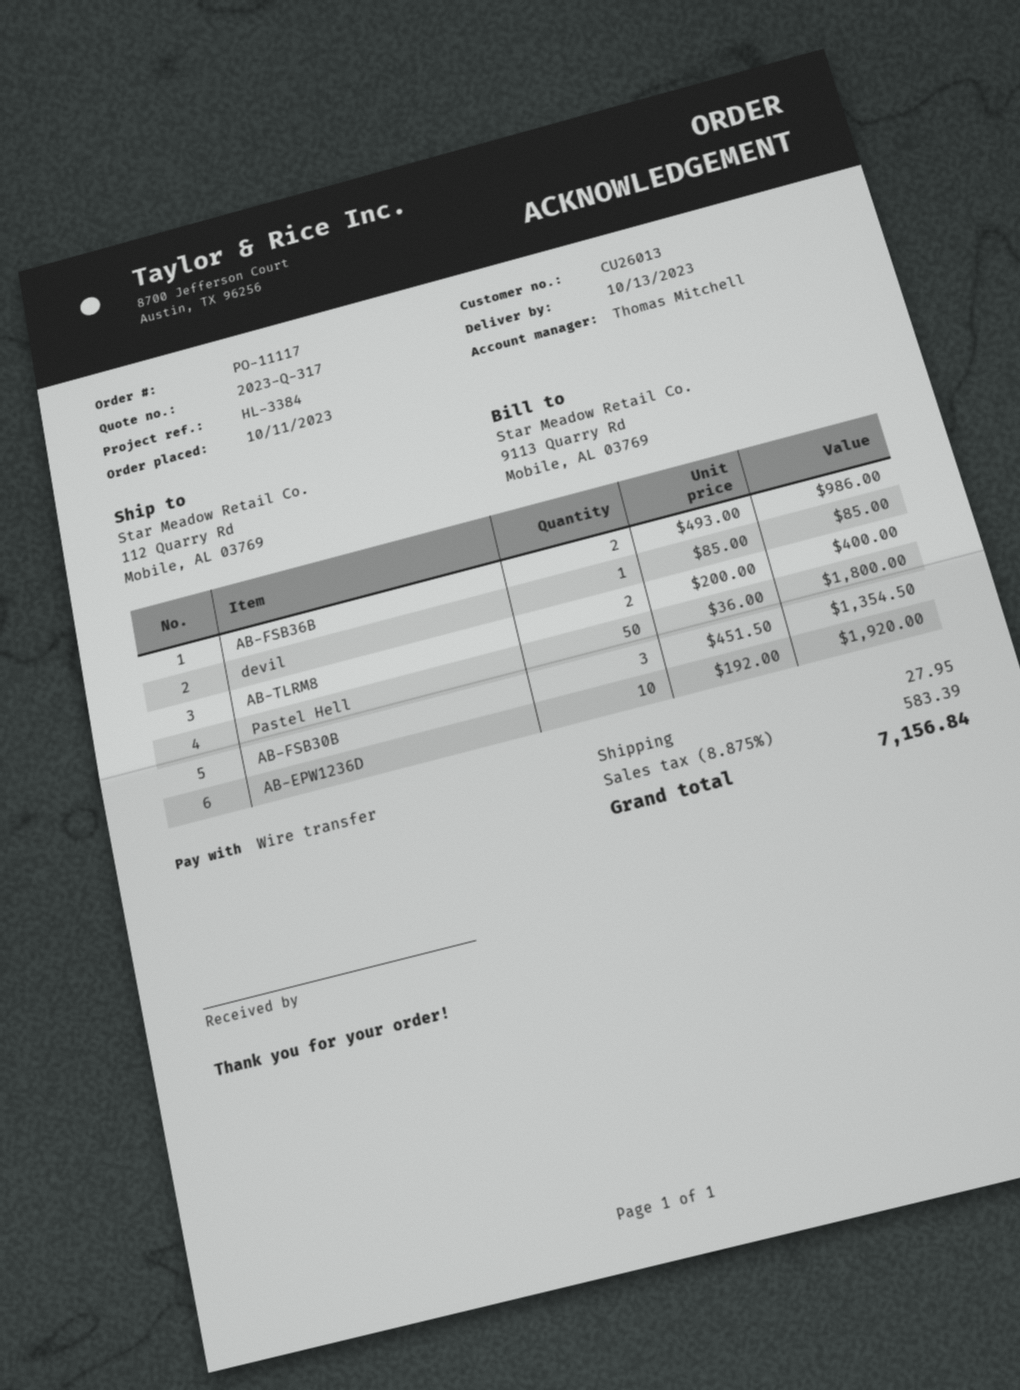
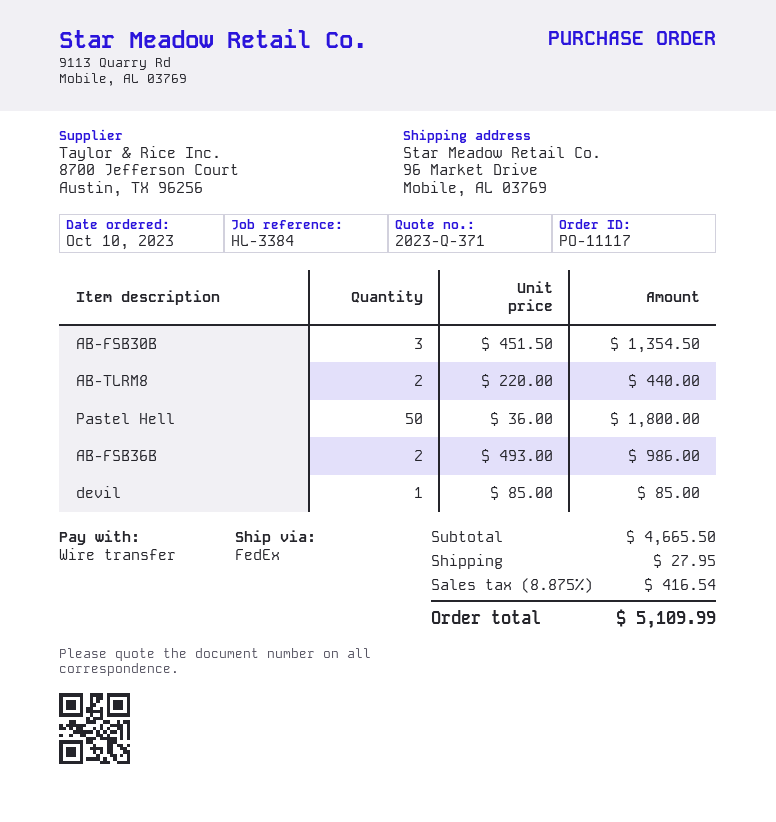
quote number: 2023-Q-317 -> 2023-Q-371
order date: 2023-10-11 -> 2023-10-10
ship to: 112 Quarry Rd, Mobile, AL 03769 -> 96 Market Drive, Mobile, AL 03769
AB-TLRM8: 2 x 200.00 = 400.00 -> 2 x 220.00 = 440.00
AB-EPW1236D: 10 x 192.00 = 1920.00 -> none
tax: 8.875% = 583.39 -> 8.875% = 416.54
total: 7156.84 -> 5109.99

